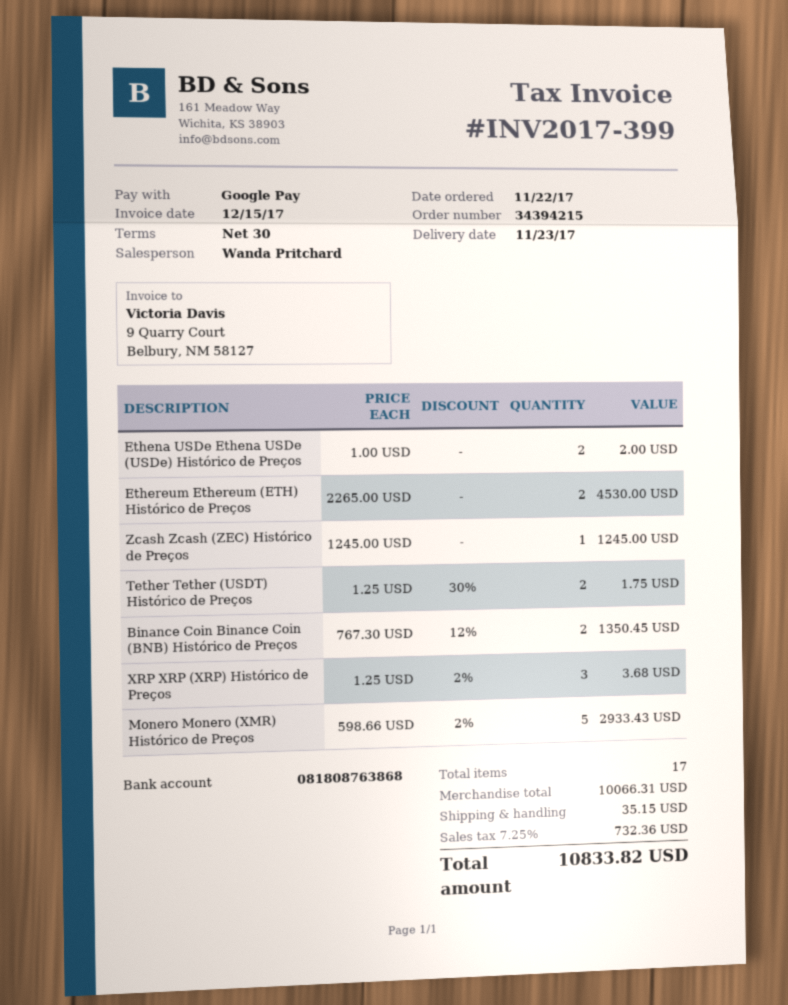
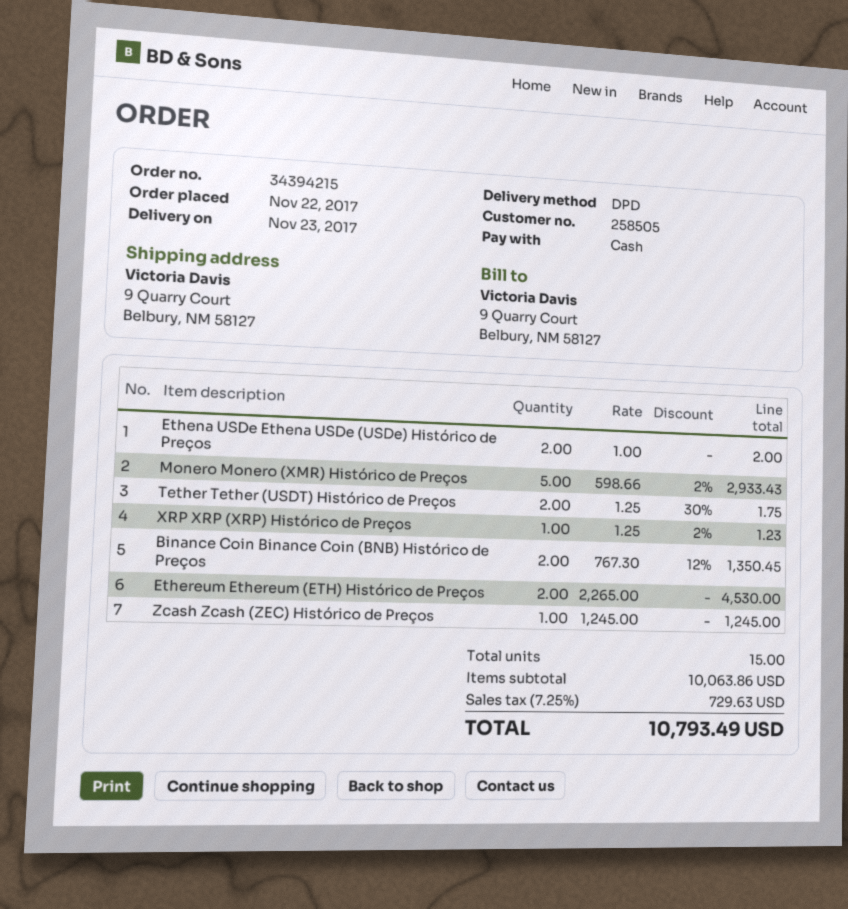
payment method: Google Pay -> cash
XRP XRP (XRP) Histórico de Preços: 3 x 1.25 - 2% = 3.68 -> 1 x 1.25 - 2% = 1.23
total quantity: 17 -> 15
subtotal: 10066.31 -> 10063.86
shipping: 35.15 -> none
tax: 7.25% = 732.36 -> 7.25% = 729.63
total: 10833.82 -> 10793.49

